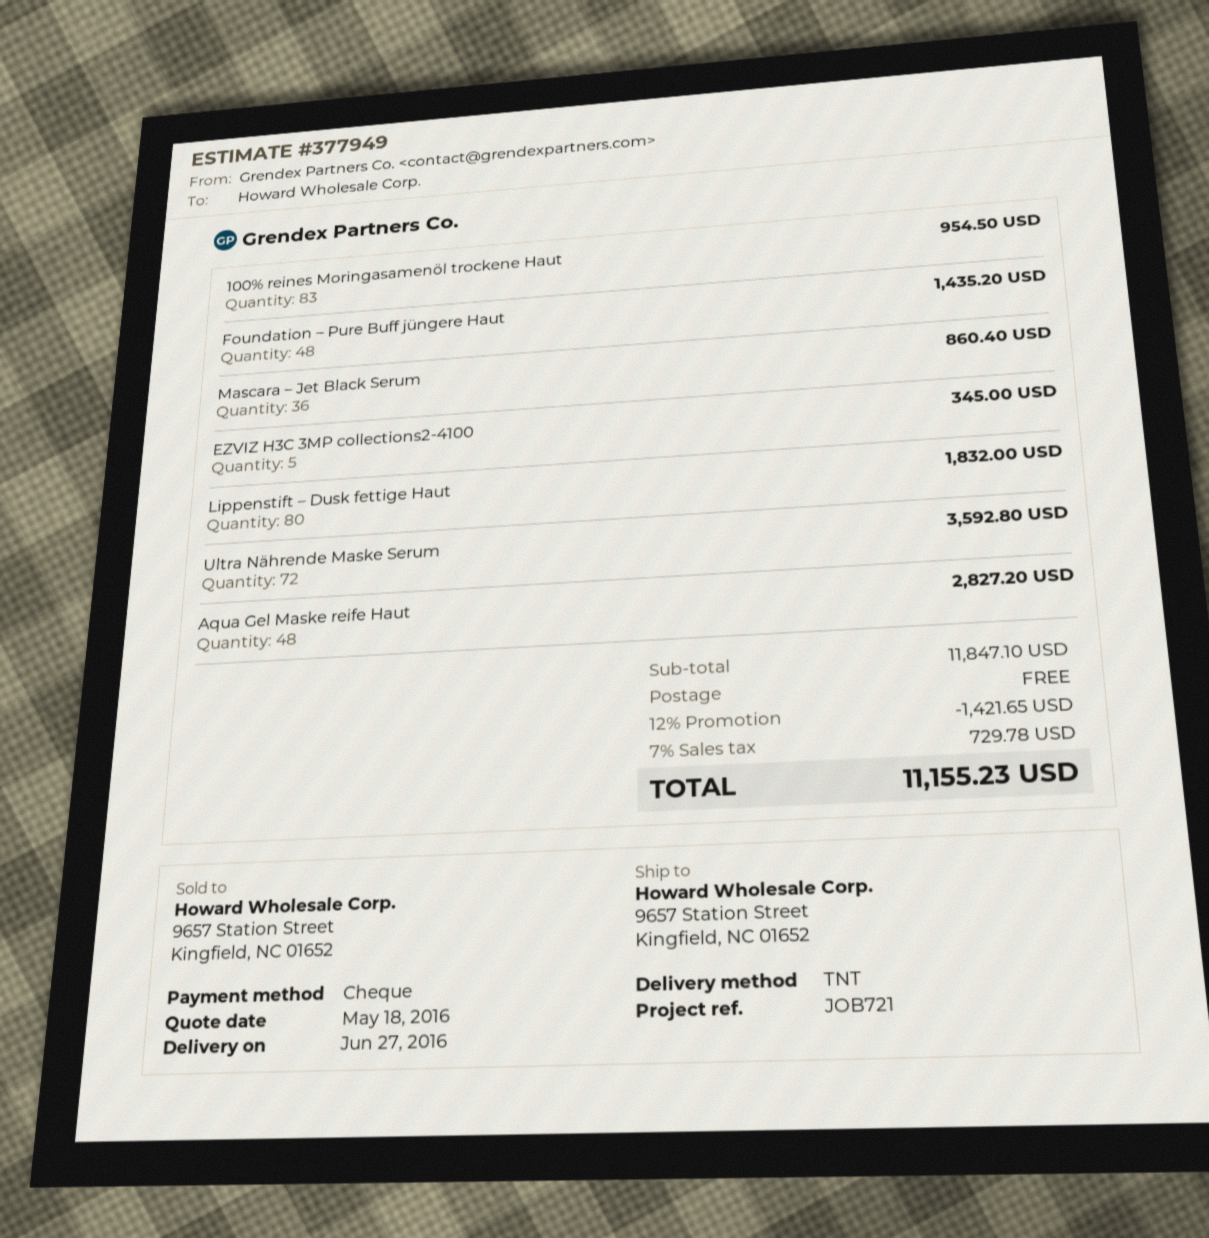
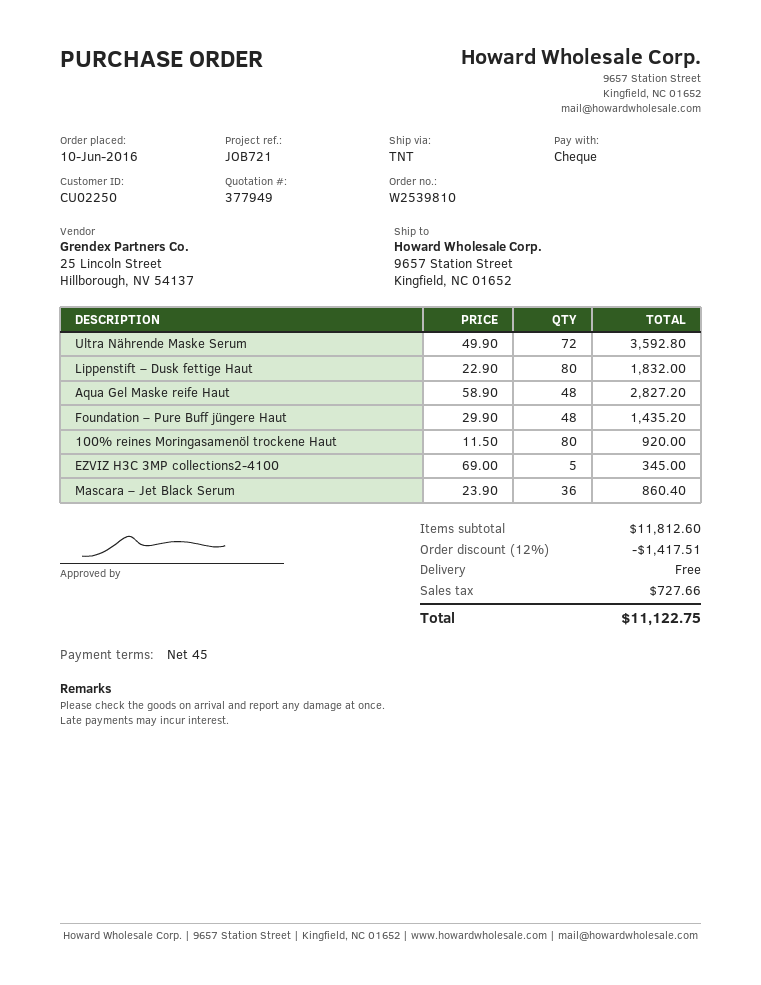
100% reines Moringasamenöl trockene Haut: 83 for 954.50 -> 80 for 920.00
subtotal: 11847.10 -> 11812.60
discount: 12% = 1421.65 -> 12% = 1417.51
tax: 729.78 -> 727.66
total: 11155.23 -> 11122.75

